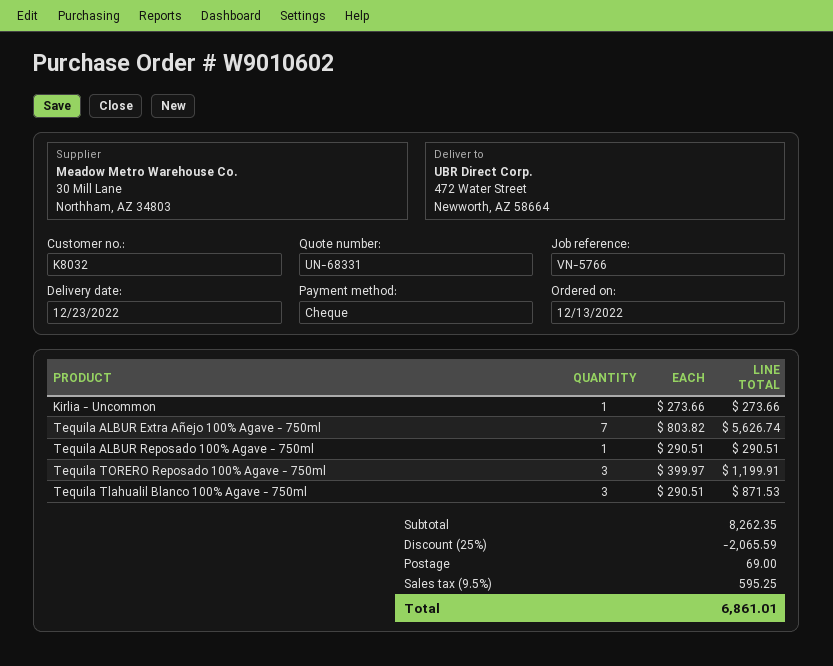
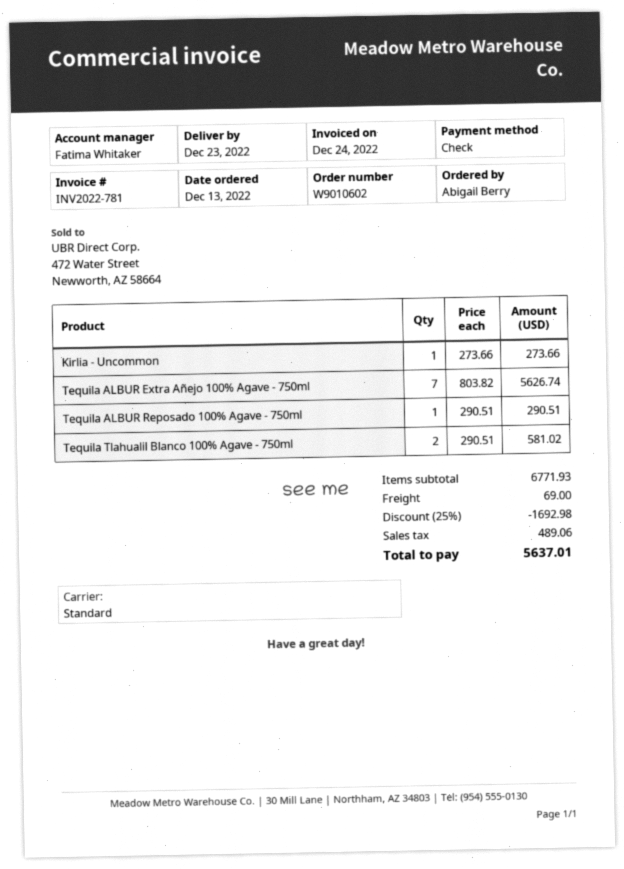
Tequila TORERO Reposado 100% Agave - 750ml: 3 x 399.97 = 1199.91 -> none
Tequila Tlahualil Blanco 100% Agave - 750ml: 3 x 290.51 = 871.53 -> 2 x 290.51 = 581.02
subtotal: 8262.35 -> 6771.93
discount: 25% = 2065.59 -> 25% = 1692.98
tax: 595.25 -> 489.06
total: 6861.01 -> 5637.01

